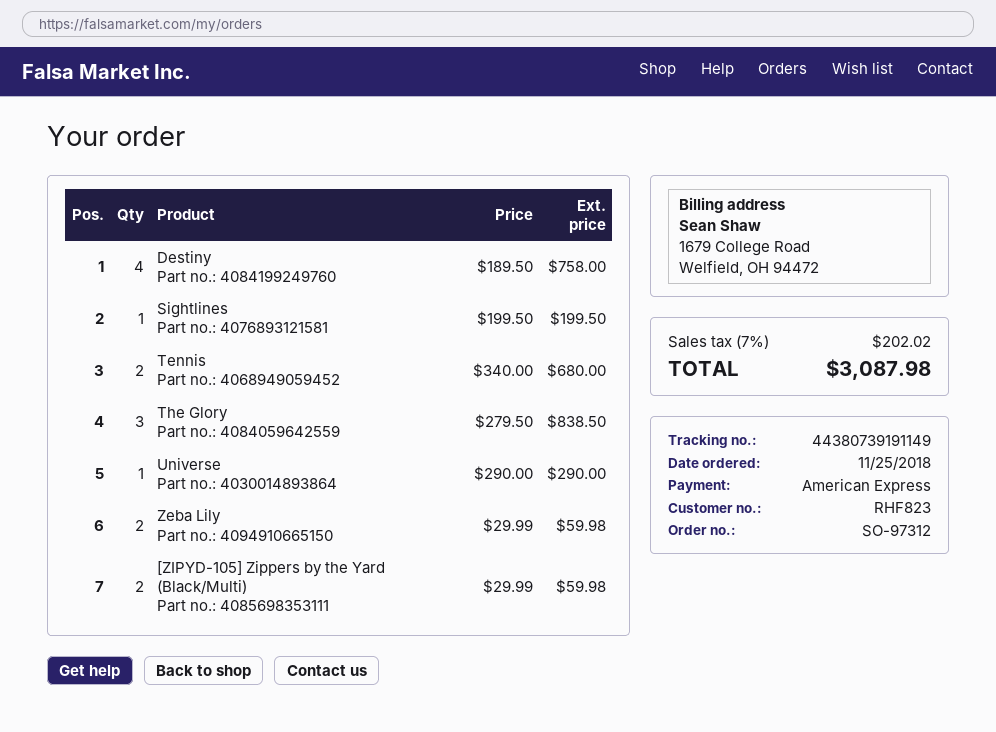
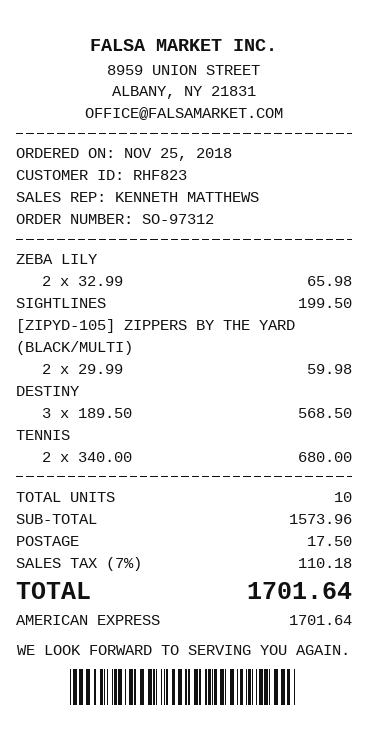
Destiny: 4 x 189.50 = 758.00 -> 3 x 189.50 = 568.50
The Glory: 3 x 279.50 = 838.50 -> none
Universe: 1 x 290.00 = 290.00 -> none
Zeba Lily: 2 x 29.99 = 59.98 -> 2 x 32.99 = 65.98
shipping: none -> 17.50
tax: 7% = 202.02 -> 7% = 110.18
total: 3087.98 -> 1701.64

